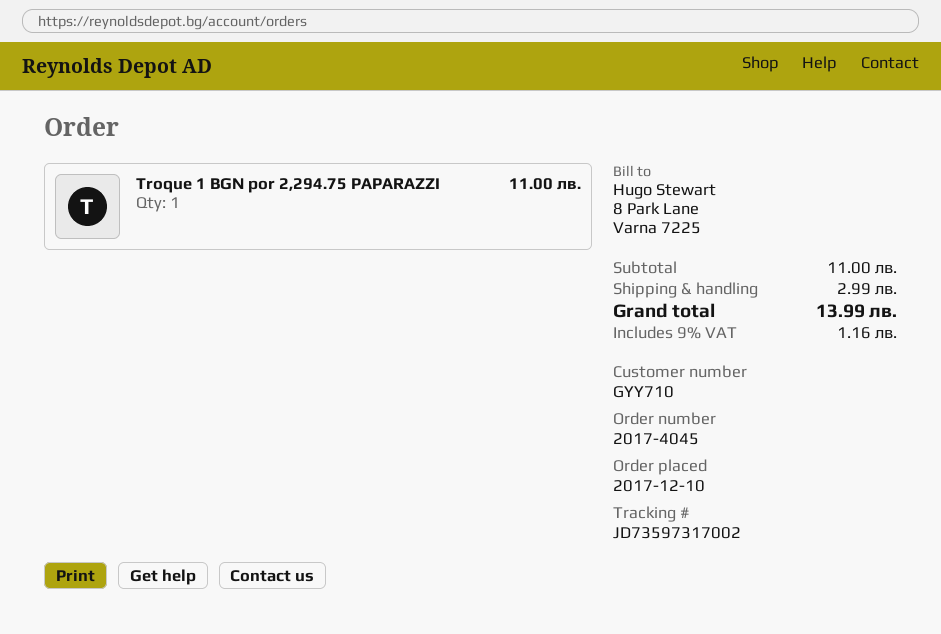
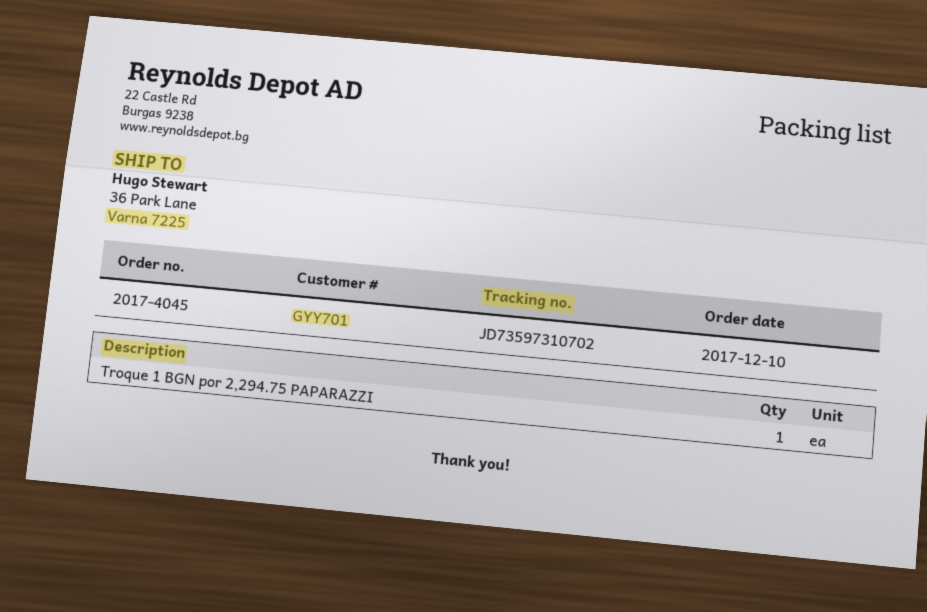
customer number: GYY710 -> GYY701
tracking number: JD73597317002 -> JD73597310702

